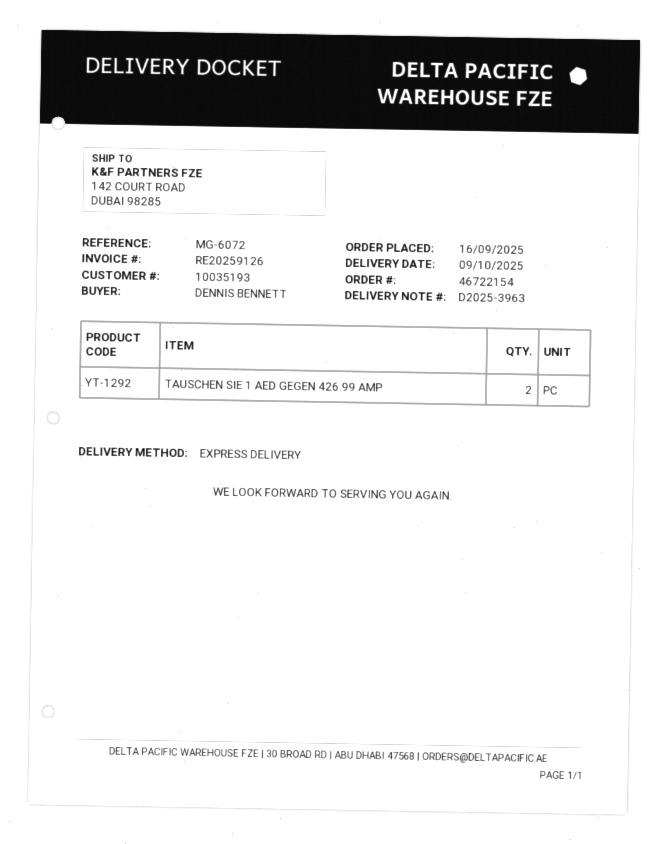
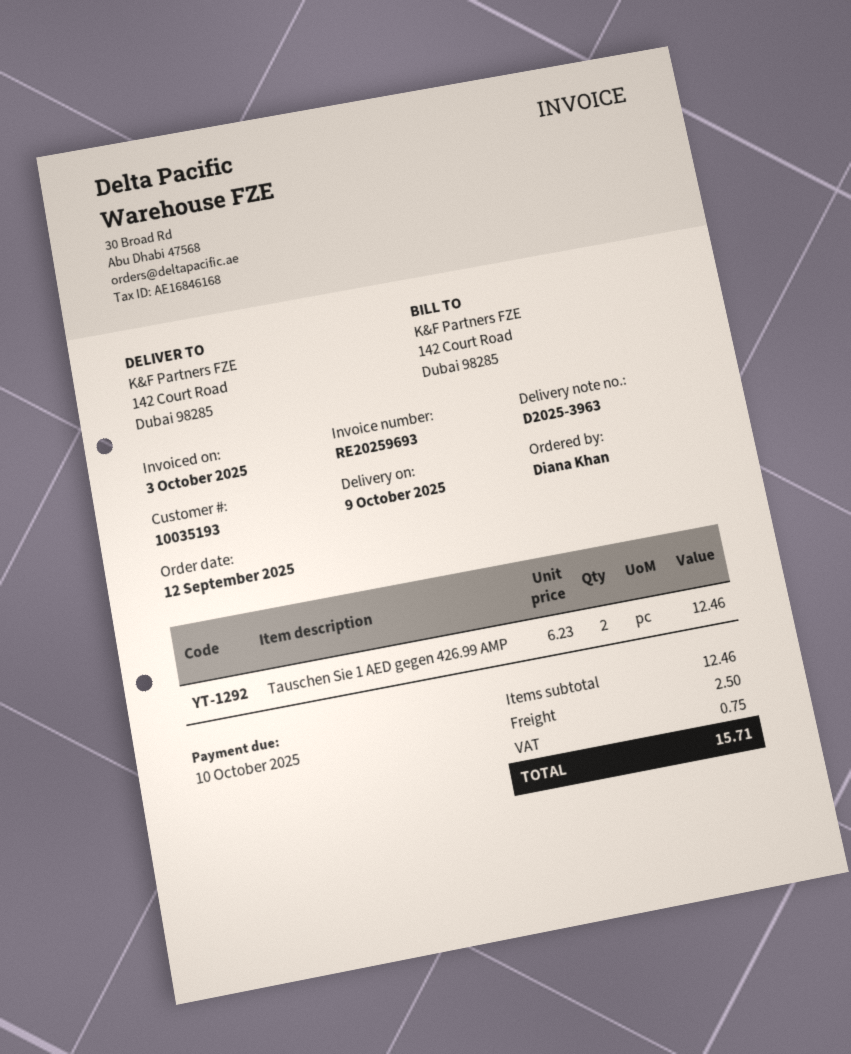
order date: 2025-09-16 -> 2025-09-12
invoice number: RE20259126 -> RE20259693
ordered by: DENNIS BENNETT -> Diana Khan

